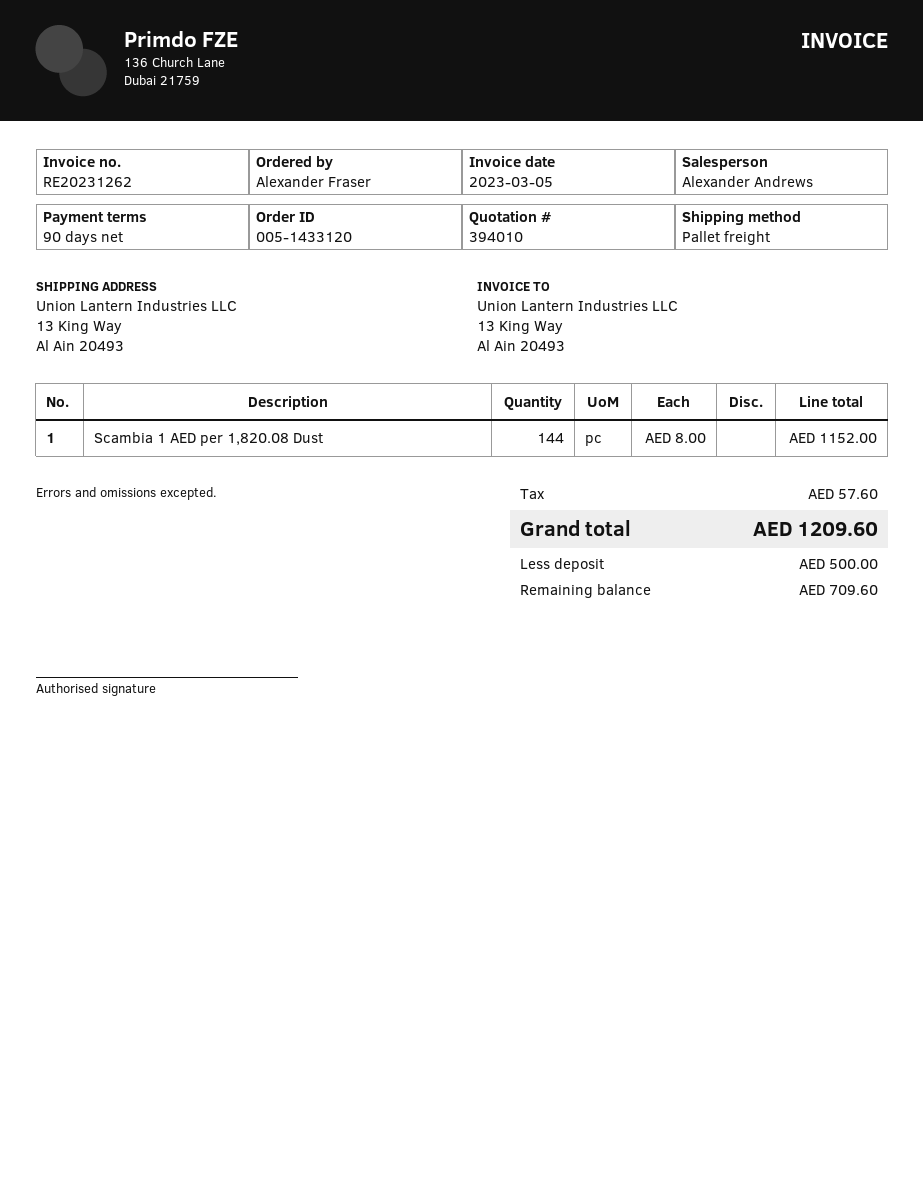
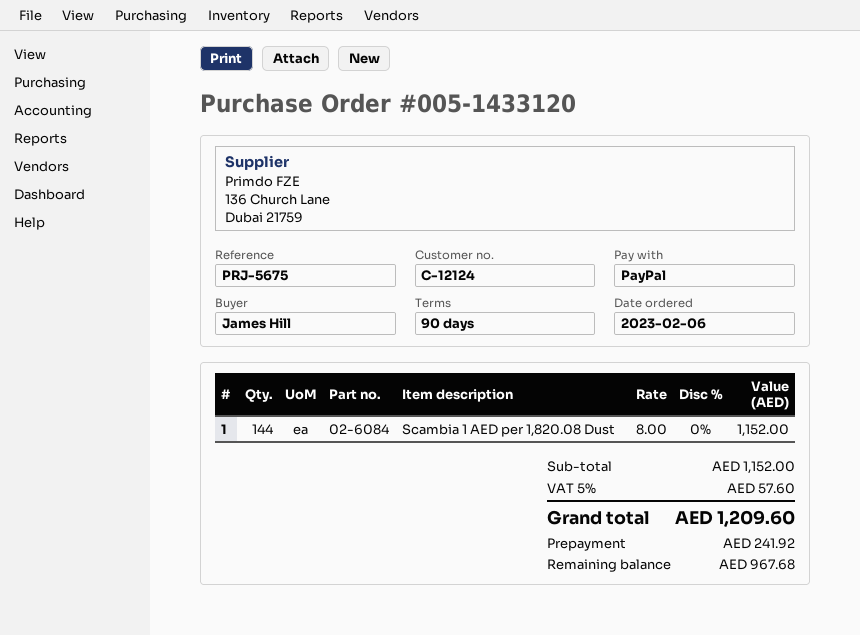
ordered by: Alexander Fraser -> James Hill
deposit: 500.00 -> 241.92
balance: 709.60 -> 967.68

